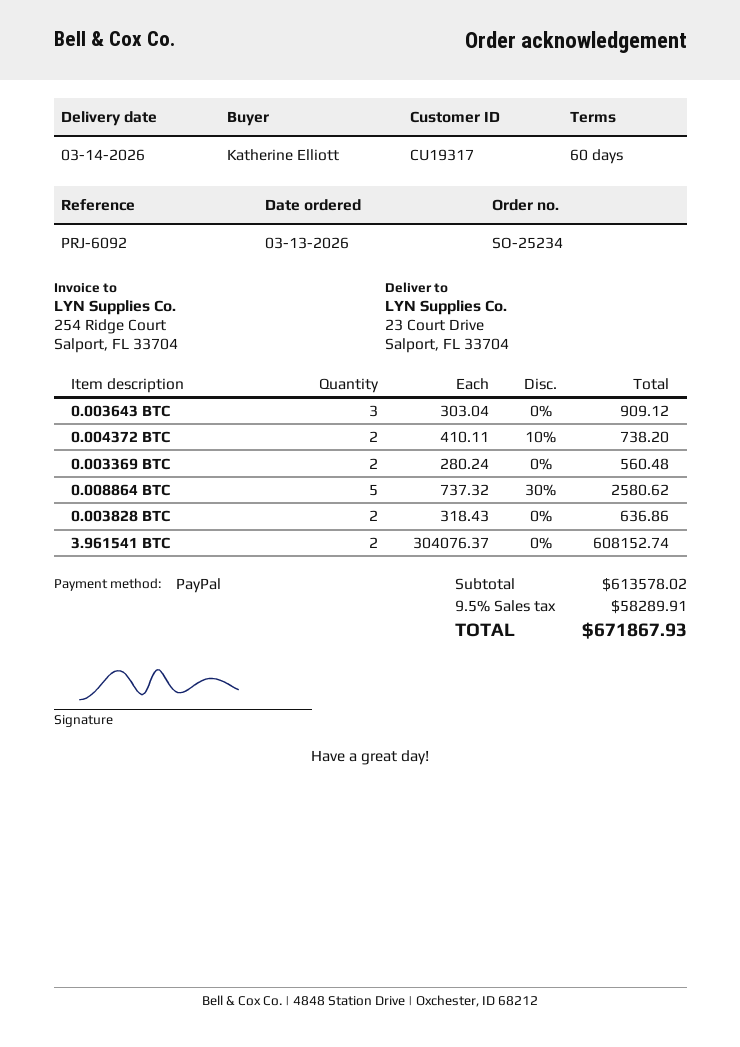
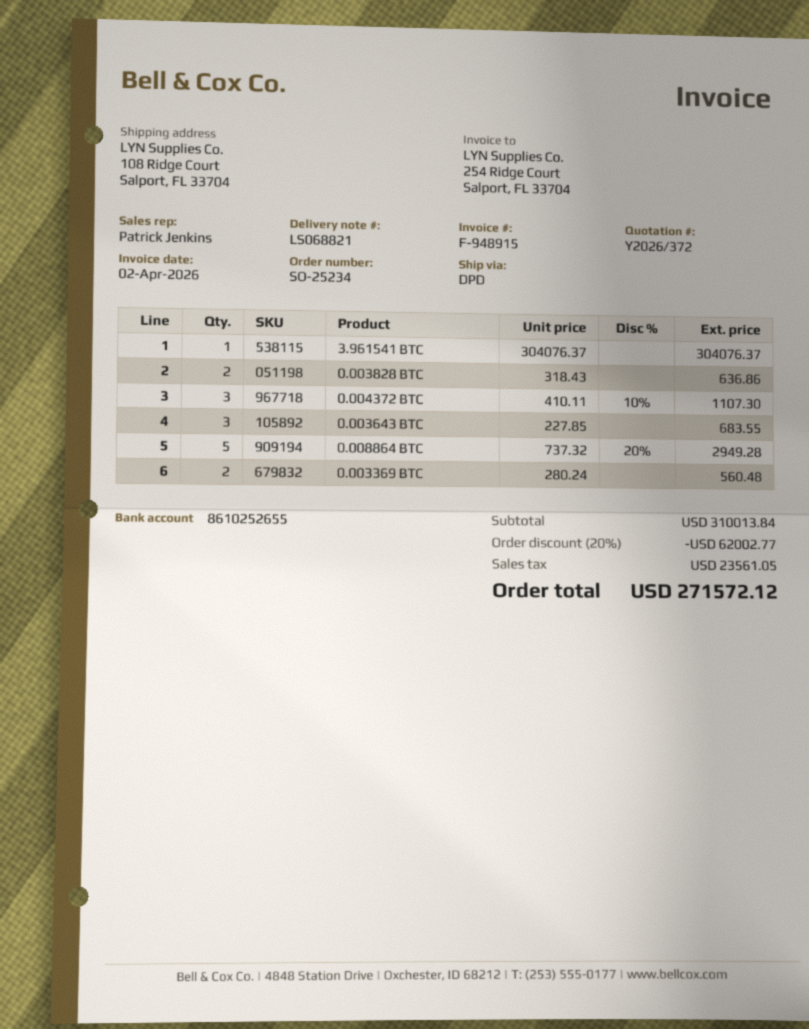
ship to: 23 Court Drive, Salport, FL 33704 -> 108 Ridge Court, Salport, FL 33704
0.003643 BTC: 3 x 303.04 = 909.12 -> 3 x 227.85 = 683.55
0.004372 BTC: 2 x 410.11 - 10% = 738.20 -> 3 x 410.11 - 10% = 1107.30
0.008864 BTC: 5 x 737.32 - 30% = 2580.62 -> 5 x 737.32 - 20% = 2949.28
3.961541 BTC: 2 x 304076.37 = 608152.74 -> 1 x 304076.37 = 304076.37
subtotal: 613578.02 -> 310013.84
discount: none -> 20% = 62002.77
tax: 58289.91 -> 23561.05
total: 671867.93 -> 271572.12

